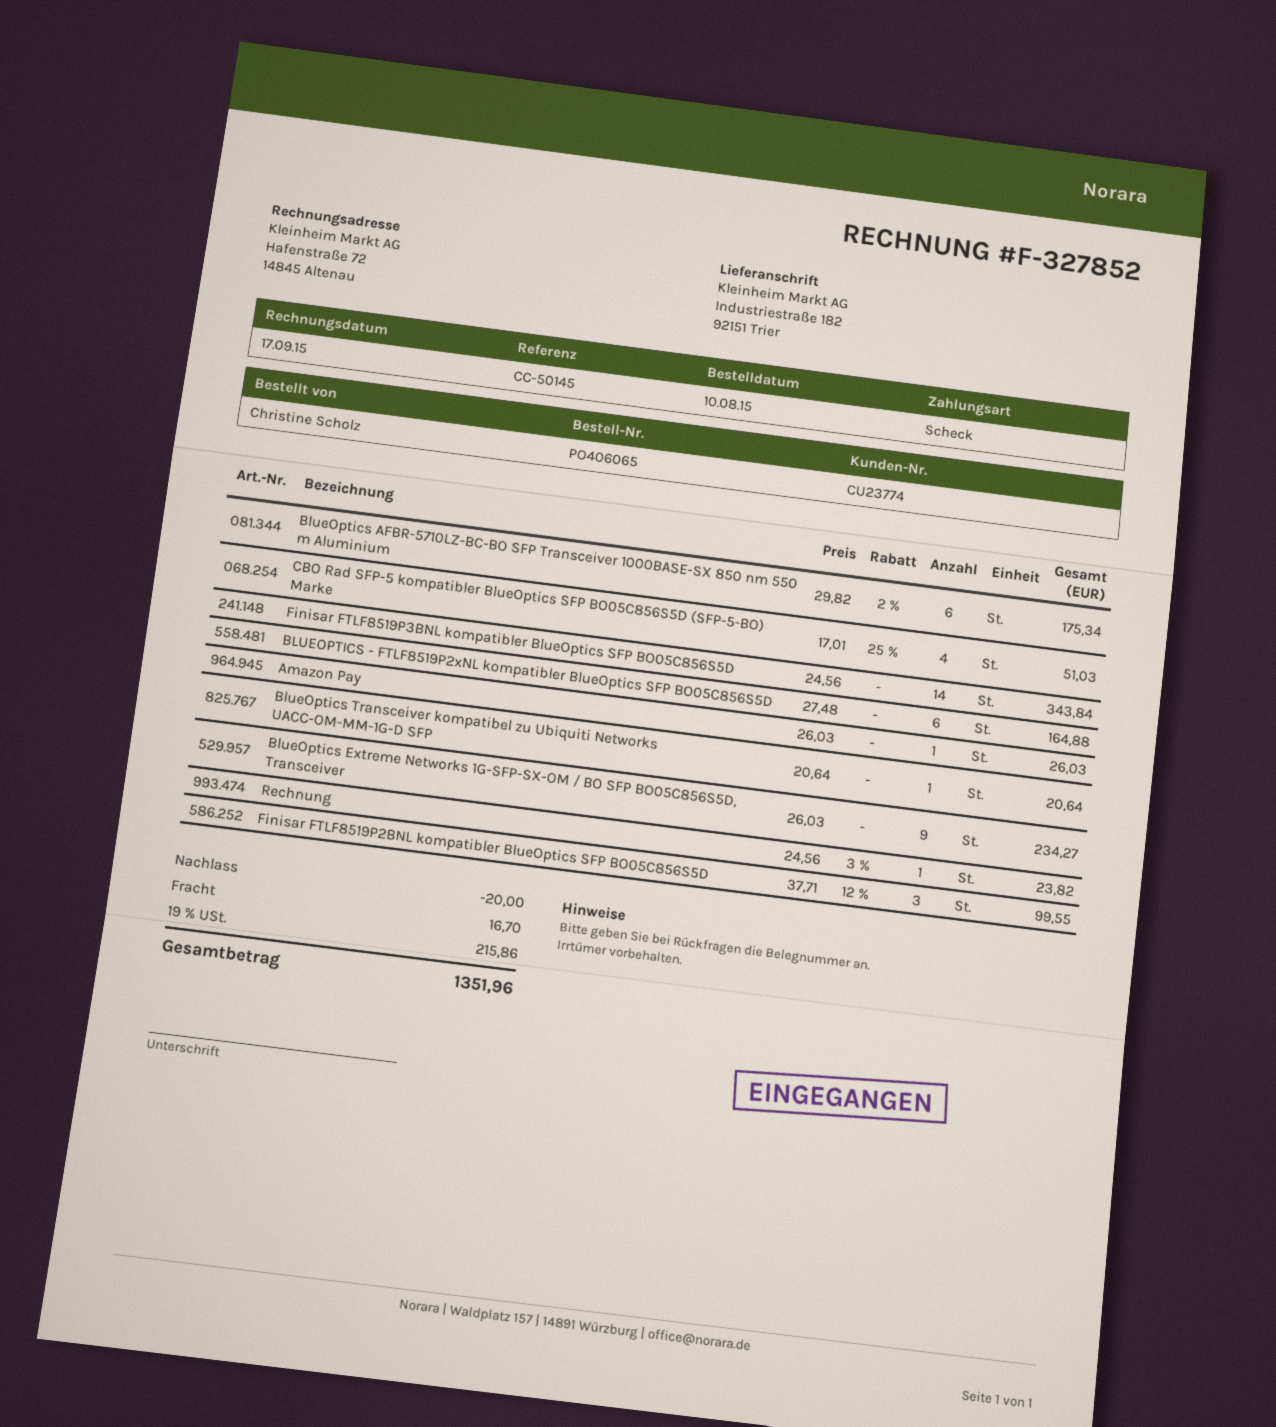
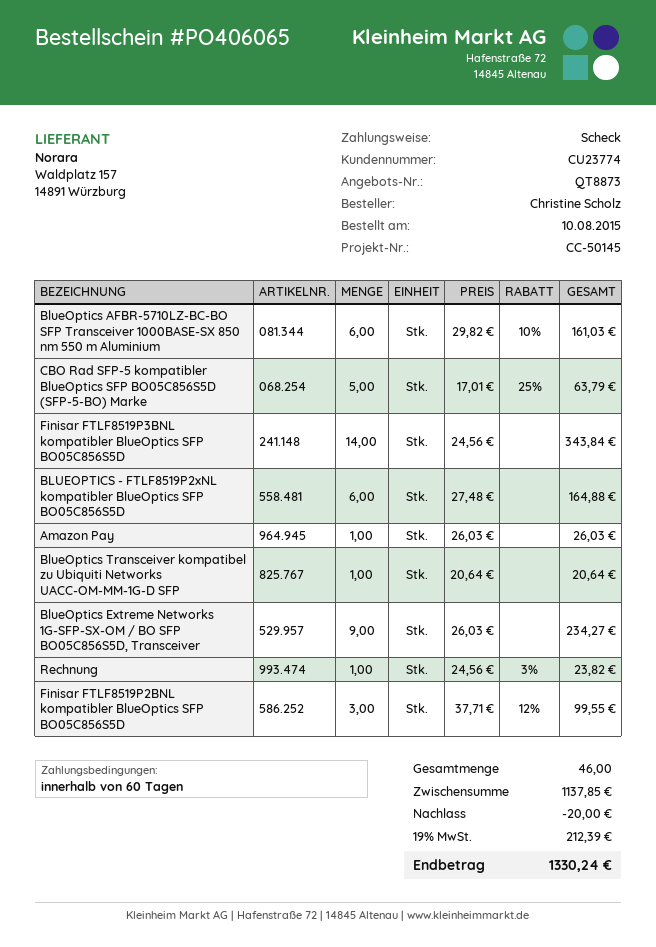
BlueOptics AFBR-5710LZ-BC-BO SFP Transceiver 1000BASE-SX 850 nm 550 m Aluminium: 6 x 29.82 - 2% = 175.34 -> 6 x 29.82 - 10% = 161.03
CBO Rad SFP-5 kompatibler BlueOptics SFP BO05C856S5D (SFP-5-BO) Marke: 4 x 17.01 - 25% = 51.03 -> 5 x 17.01 - 25% = 63.79
shipping: 16.70 -> none
tax: 19% = 215.86 -> 19% = 212.39
total: 1351.96 -> 1330.24

